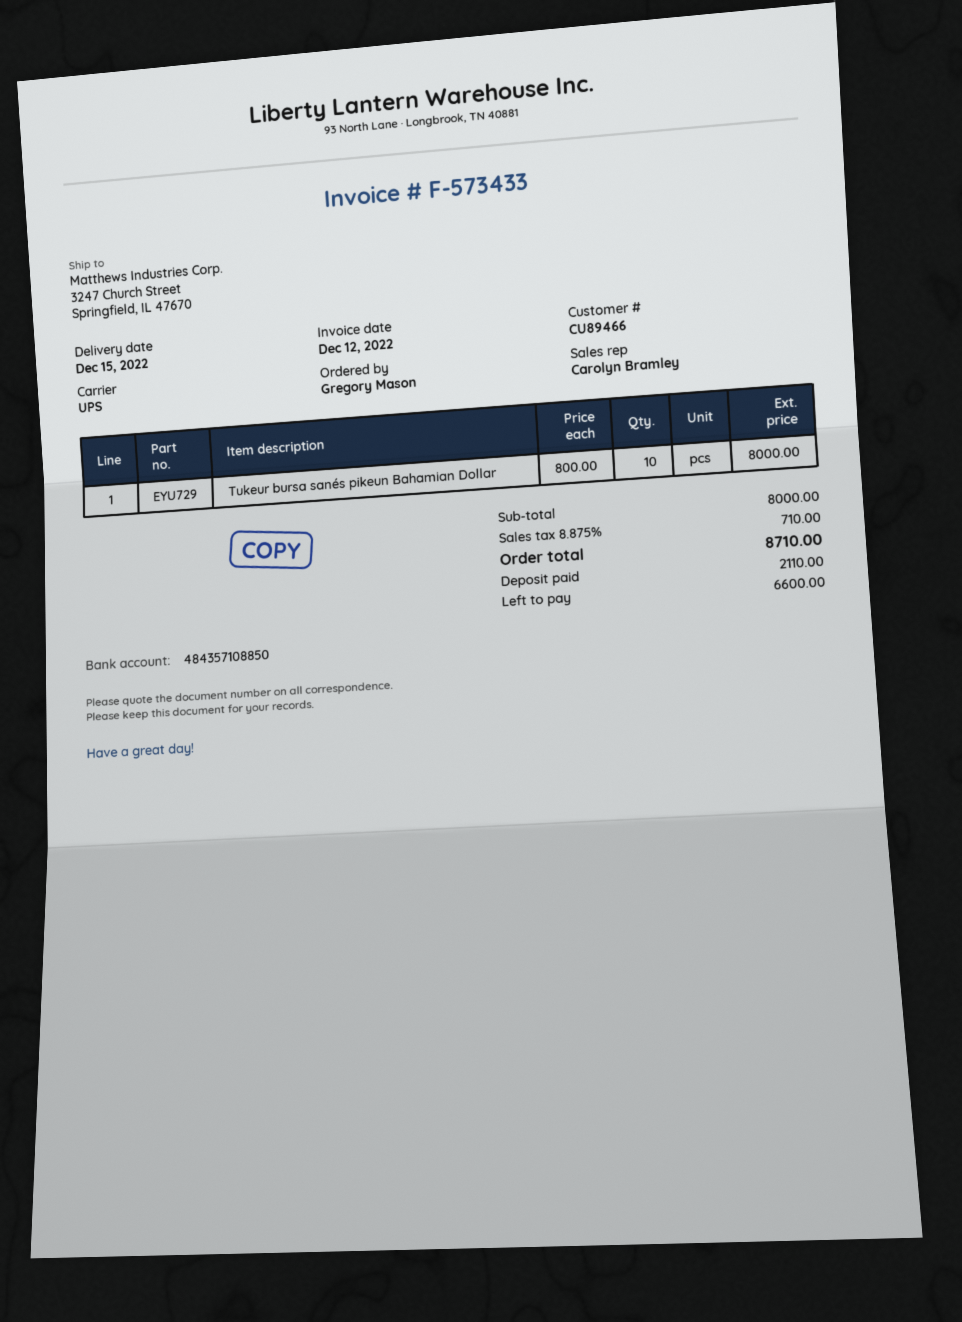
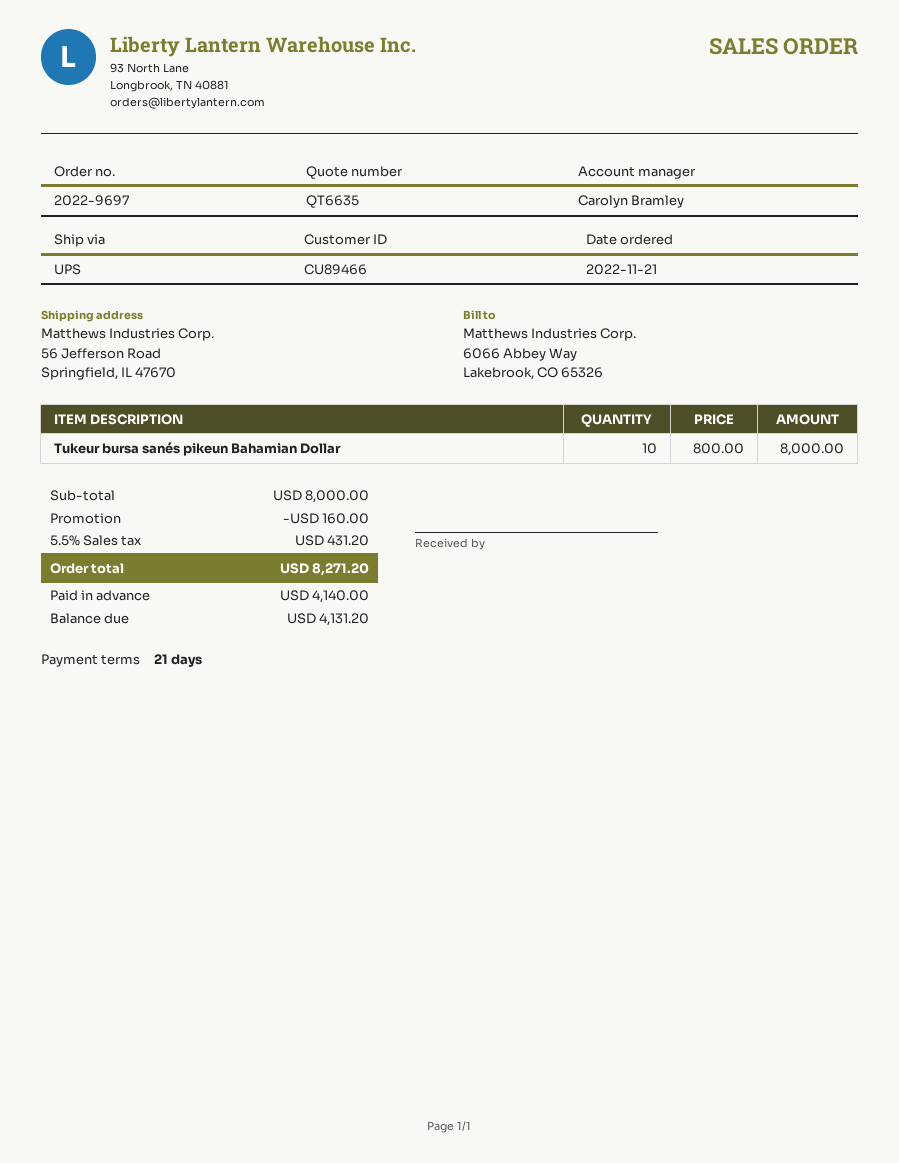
ship to: 3247 Church Street, Springfield, IL 47670 -> 56 Jefferson Road, Springfield, IL 47670
discount: none -> 160.00
tax: 8.875% = 710.00 -> 5.5% = 431.20
total: 8710.00 -> 8271.20
deposit: 2110.00 -> 4140.00
balance: 6600.00 -> 4131.20

